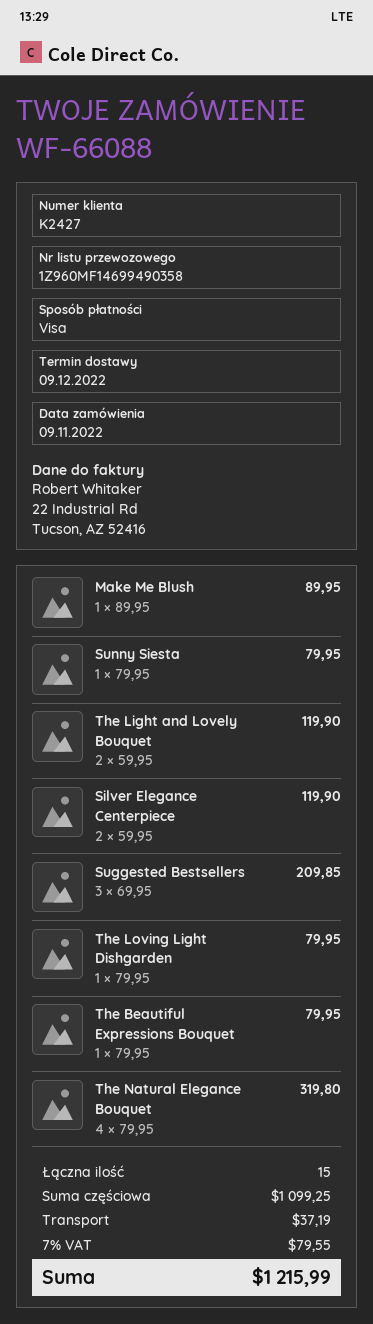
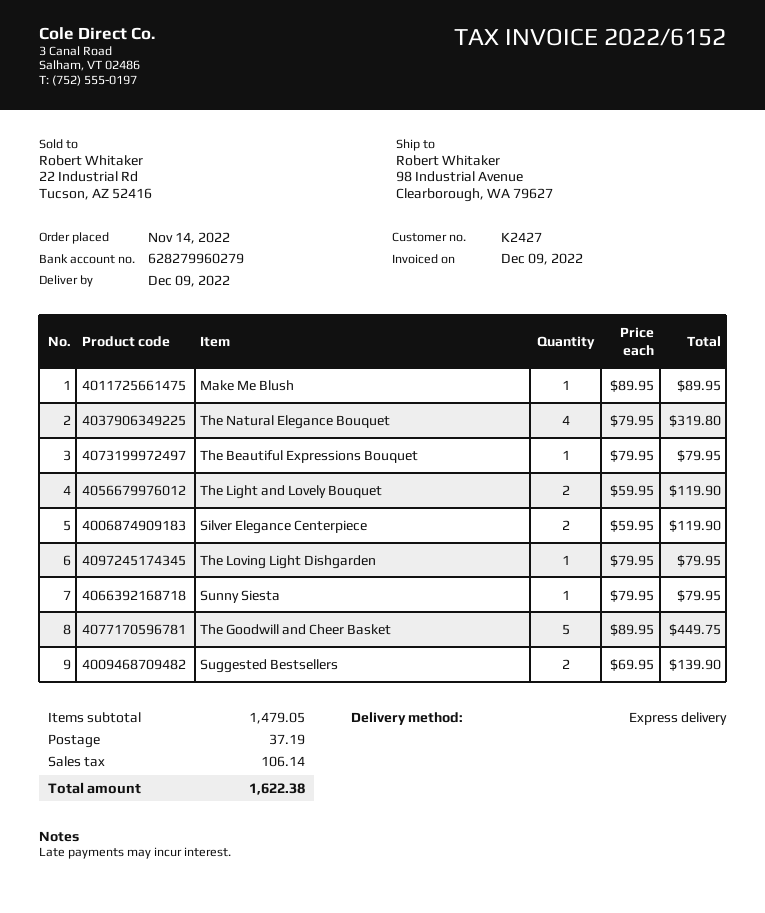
order date: 2022-11-09 -> 2022-11-14
Suggested Bestsellers: 3 x 69.95 = 209.85 -> 2 x 69.95 = 139.90
The Goodwill and Cheer Basket: none -> 5 x 89.95 = 449.75
subtotal: 1099.25 -> 1479.05
tax: 79.55 -> 106.14
total: 1215.99 -> 1622.38

